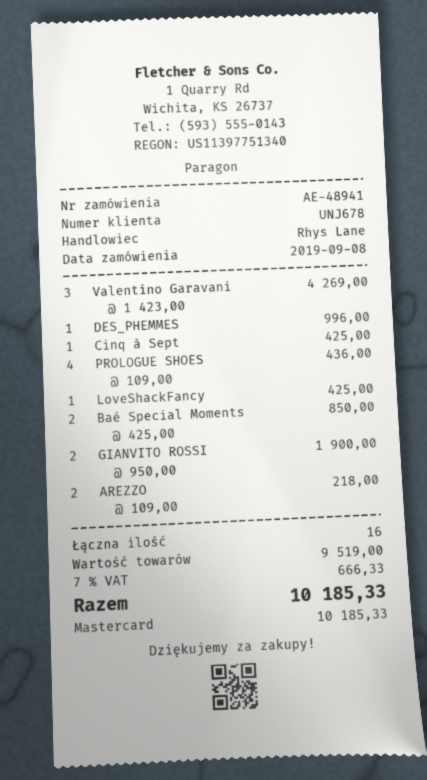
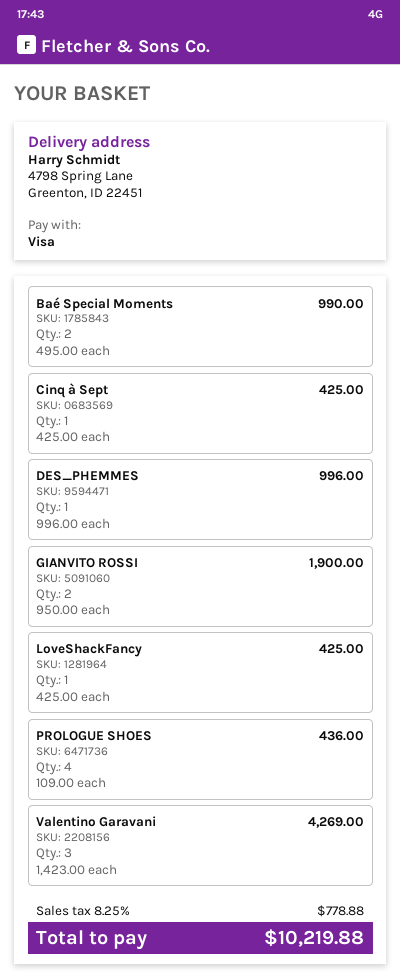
payment method: Mastercard -> Visa
Baé Special Moments: 2 x 425.00 = 850.00 -> 2 x 495.00 = 990.00
AREZZO: 2 x 109.00 = 218.00 -> none
tax: 7% = 666.33 -> 8.25% = 778.88
total: 10185.33 -> 10219.88

